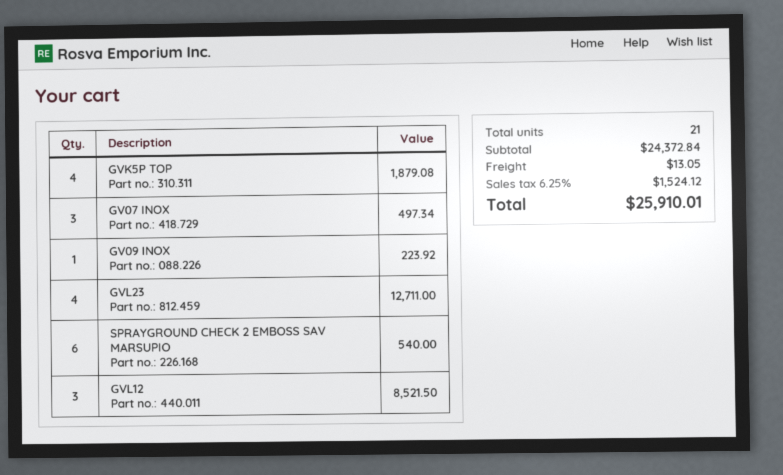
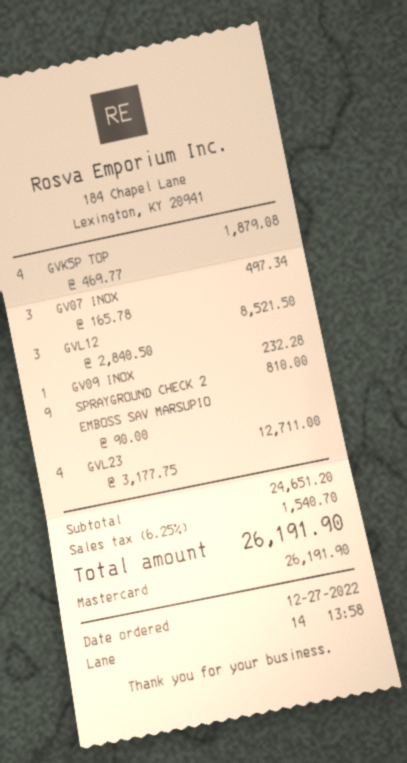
GV09 INOX: 1 for 223.92 -> 1 for 232.28
SPRAYGROUND CHECK 2 EMBOSS SAV MARSUPIO: 6 for 540.00 -> 9 for 810.00
subtotal: 24372.84 -> 24651.20
shipping: 13.05 -> none
tax: 6.25% = 1524.12 -> 6.25% = 1540.70
total: 25910.01 -> 26191.90

